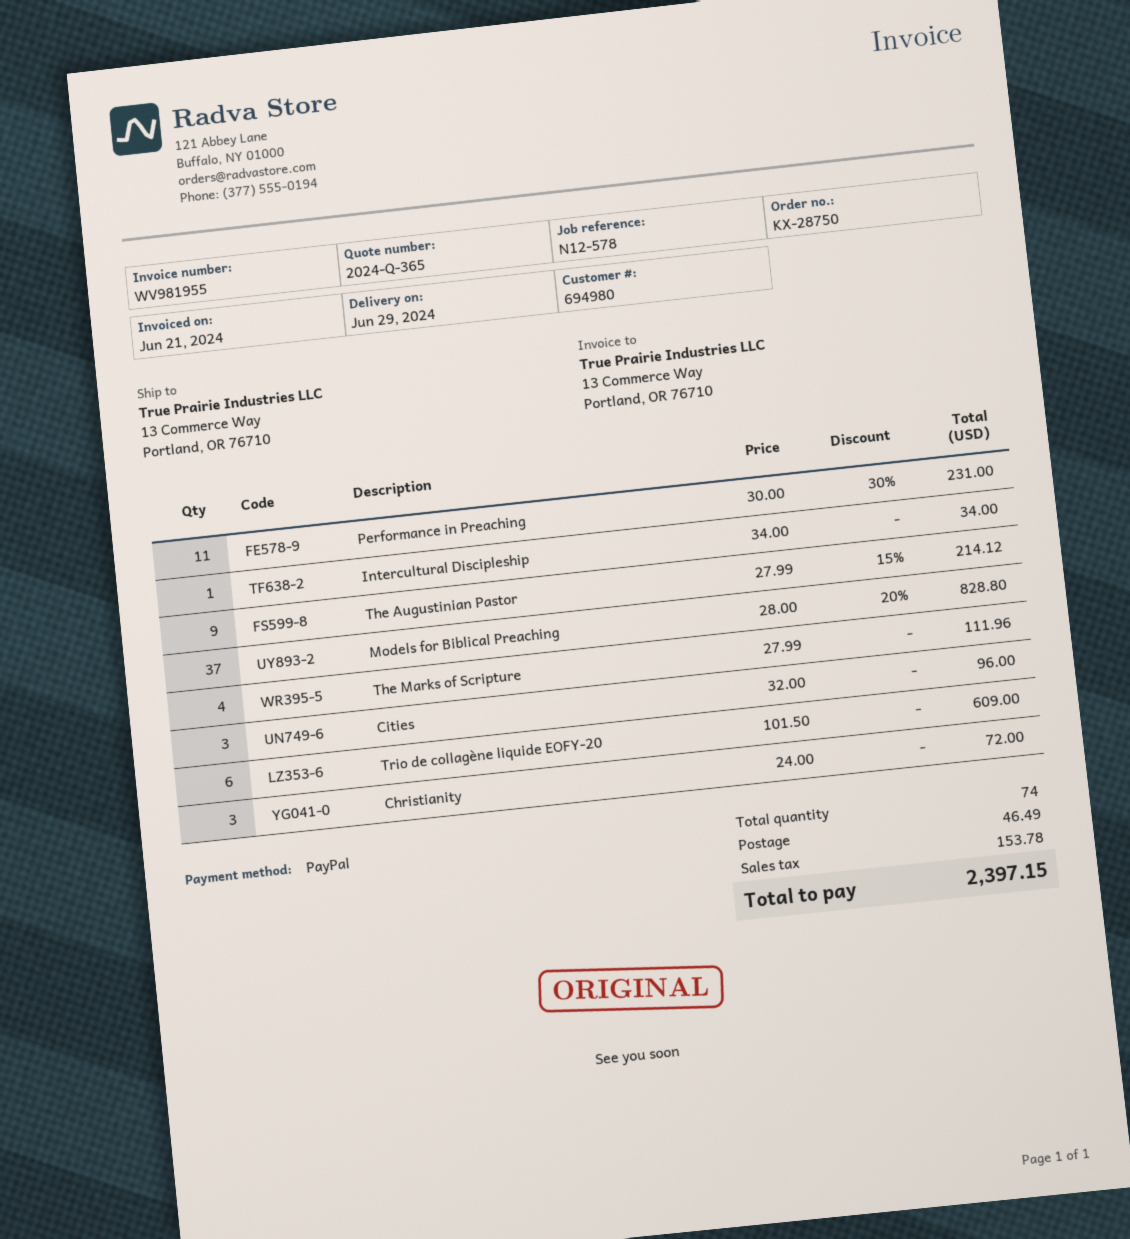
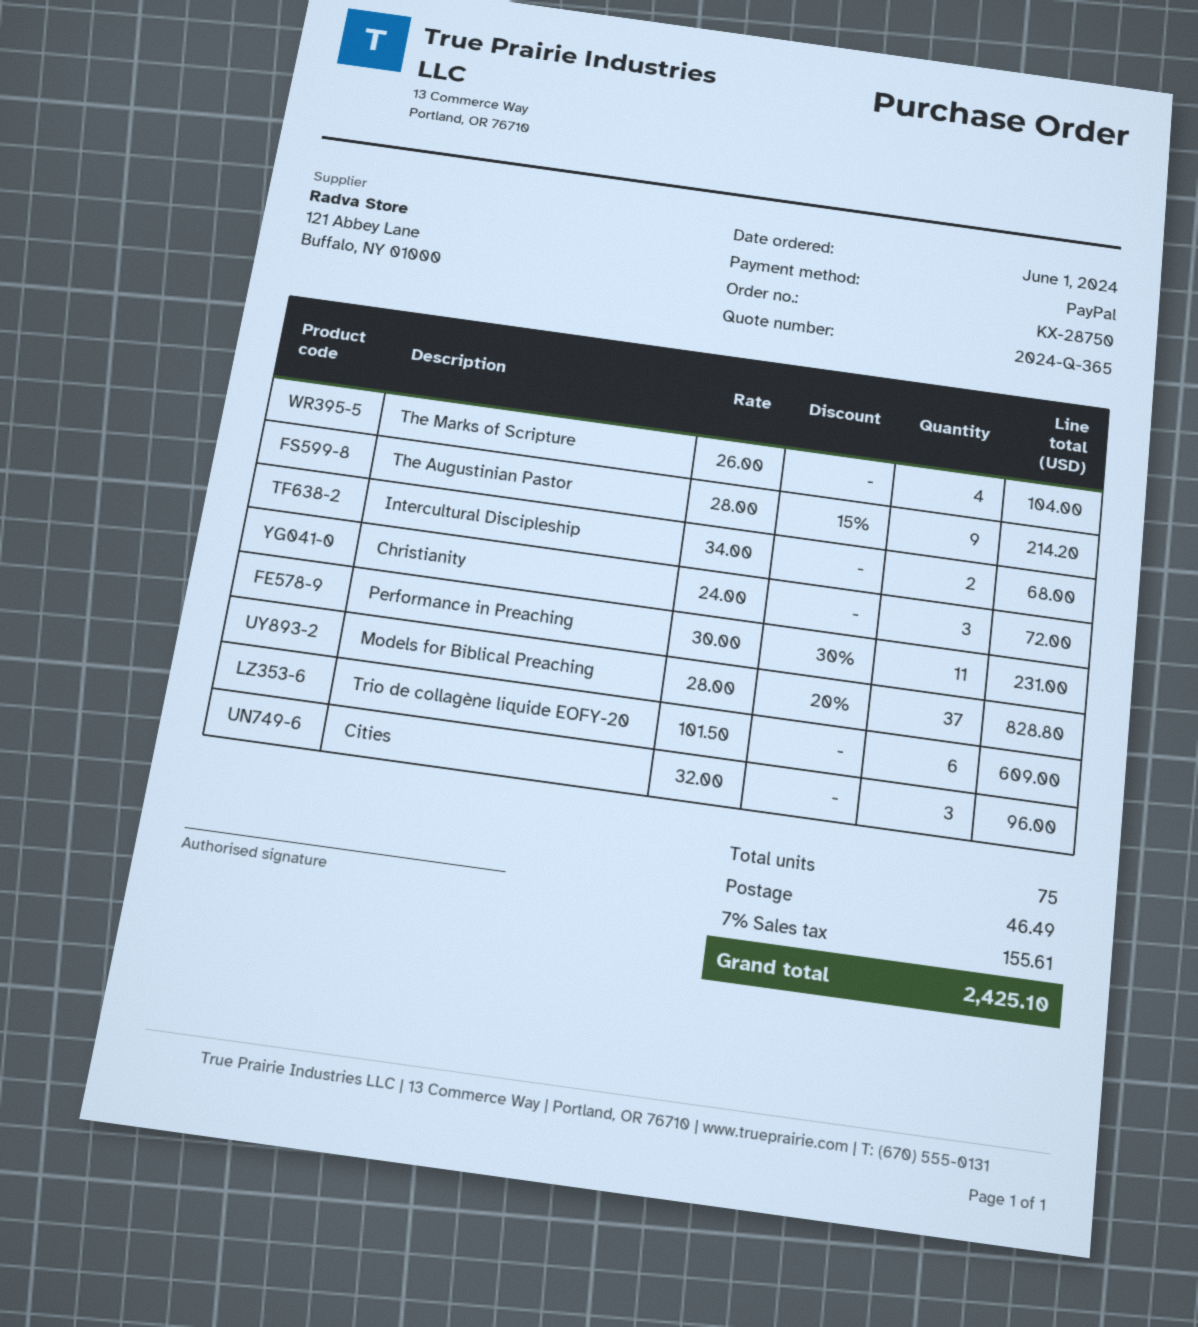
Intercultural Discipleship: 1 x 34.00 = 34.00 -> 2 x 34.00 = 68.00
The Augustinian Pastor: 9 x 27.99 - 15% = 214.12 -> 9 x 28.00 - 15% = 214.20
The Marks of Scripture: 4 x 27.99 = 111.96 -> 4 x 26.00 = 104.00
total quantity: 74 -> 75
tax: 153.78 -> 155.61
total: 2397.15 -> 2425.10

